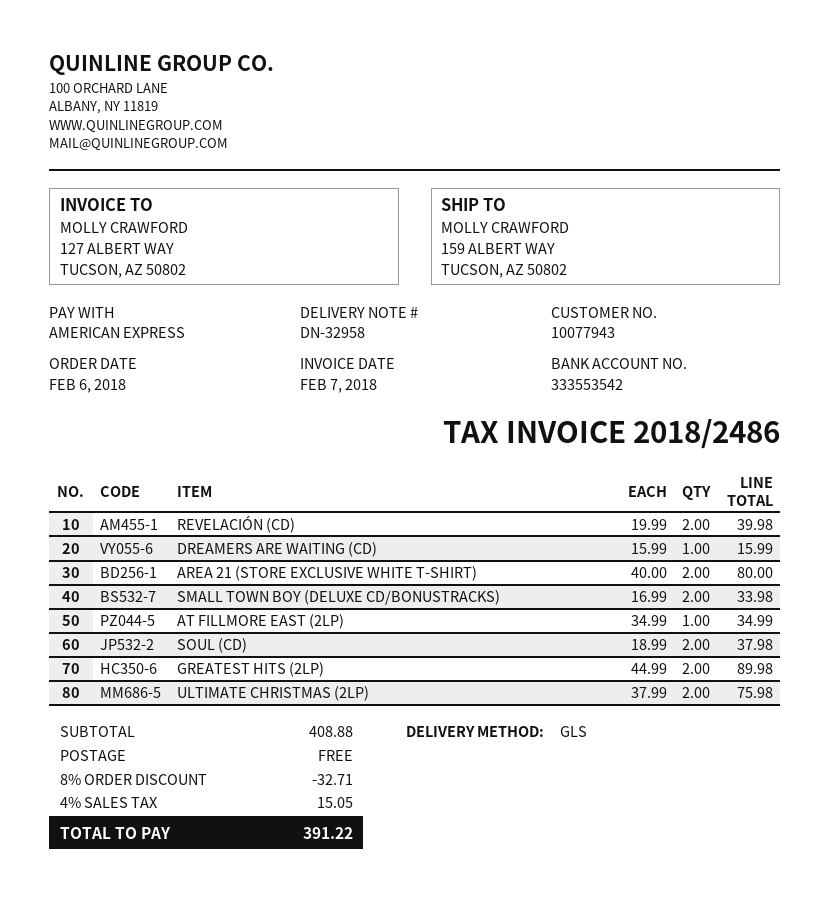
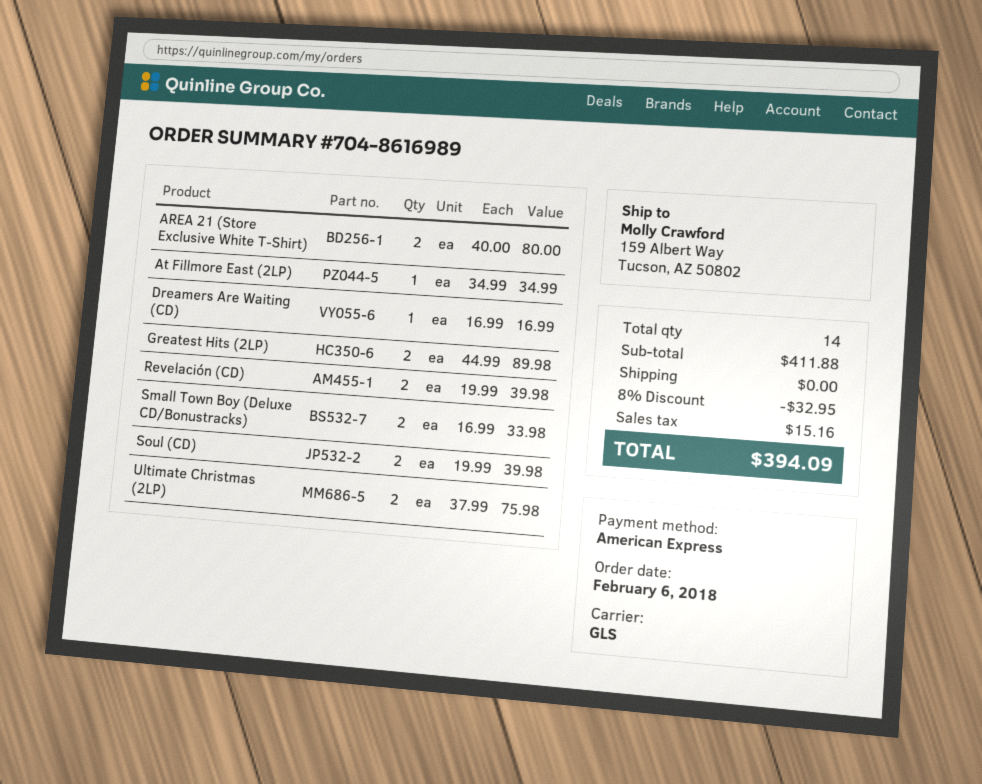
DREAMERS ARE WAITING (CD): 1 x 15.99 = 15.99 -> 1 x 16.99 = 16.99
SOUL (CD): 2 x 18.99 = 37.98 -> 2 x 19.99 = 39.98
subtotal: 408.88 -> 411.88
discount: 8% = 32.71 -> 8% = 32.95
tax: 15.05 -> 15.16
total: 391.22 -> 394.09

